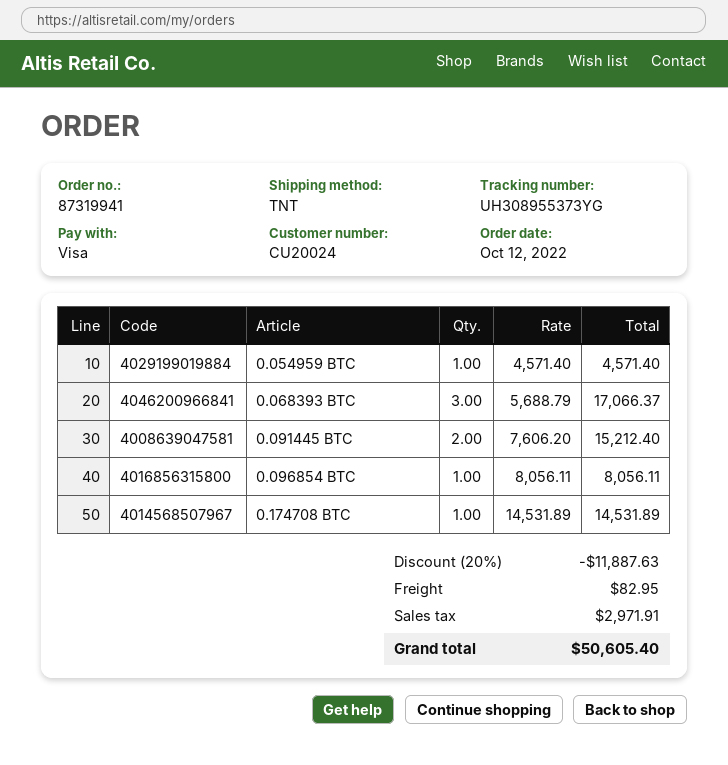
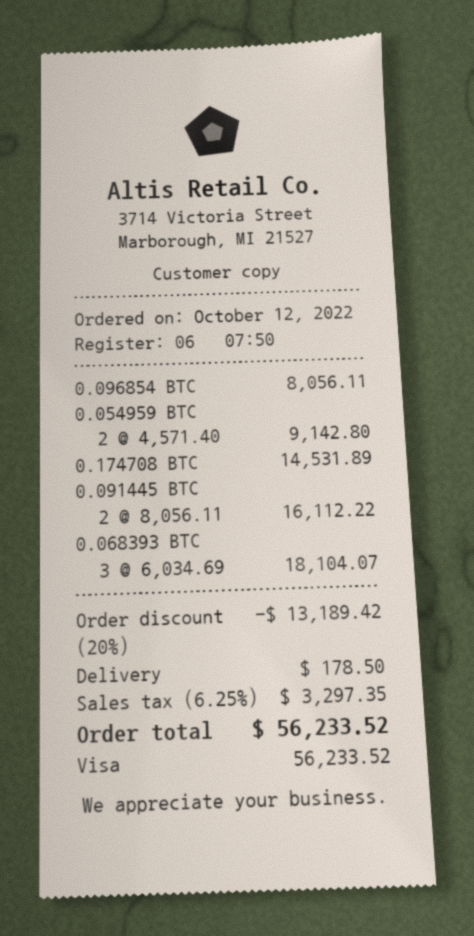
0.054959 BTC: 1 x 4571.40 = 4571.40 -> 2 x 4571.40 = 9142.80
0.068393 BTC: 3 x 5688.79 = 17066.37 -> 3 x 6034.69 = 18104.07
0.091445 BTC: 2 x 7606.20 = 15212.40 -> 2 x 8056.11 = 16112.22
discount: 20% = 11887.63 -> 20% = 13189.42
shipping: 82.95 -> 178.50
tax: 2971.91 -> 3297.35
total: 50605.40 -> 56233.52

